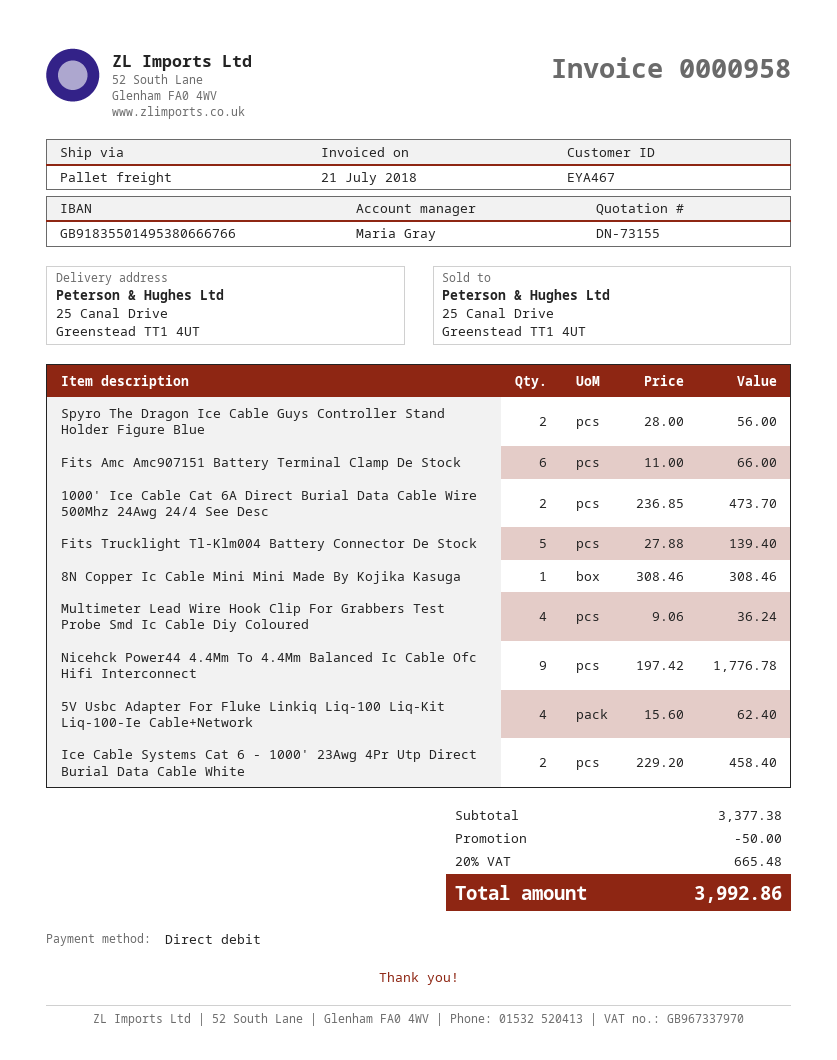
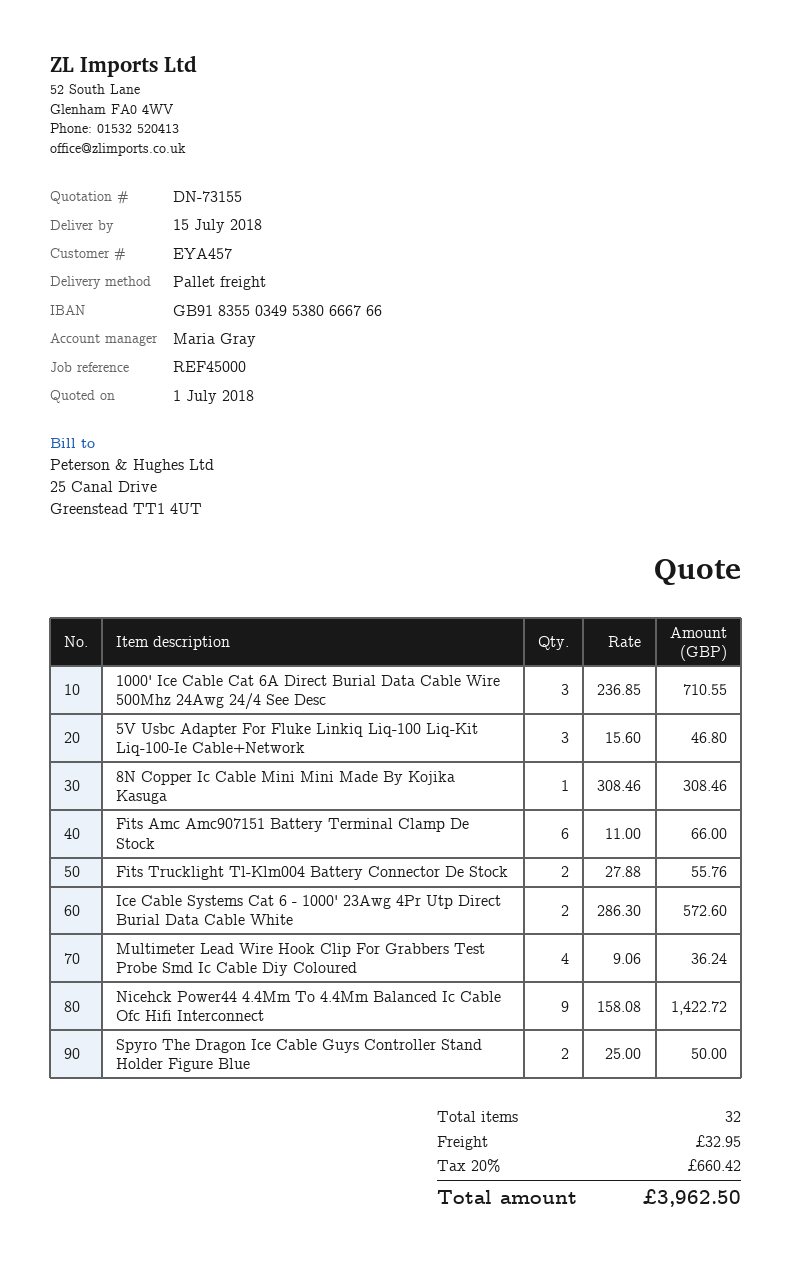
customer number: EYA467 -> EYA457
bank account: GB91835501495380666766 -> GB91835503495380666766
Spyro The Dragon Ice Cable Guys Controller Stand Holder Figure Blue: 2 x 28.00 = 56.00 -> 2 x 25.00 = 50.00
1000' Ice Cable Cat 6A Direct Burial Data Cable Wire 500Mhz 24Awg 24/4 See Desc: 2 x 236.85 = 473.70 -> 3 x 236.85 = 710.55
Fits Trucklight Tl-Klm004 Battery Connector De Stock: 5 x 27.88 = 139.40 -> 2 x 27.88 = 55.76
Nicehck Power44 4.4Mm To 4.4Mm Balanced Ic Cable Ofc Hifi Interconnect: 9 x 197.42 = 1776.78 -> 9 x 158.08 = 1422.72
5V Usbc Adapter For Fluke Linkiq Liq-100 Liq-Kit Liq-100-Ie Cable+Network: 4 x 15.60 = 62.40 -> 3 x 15.60 = 46.80
Ice Cable Systems Cat 6 - 1000' 23Awg 4Pr Utp Direct Burial Data Cable White: 2 x 229.20 = 458.40 -> 2 x 286.30 = 572.60
discount: 50.00 -> none
shipping: none -> 32.95
tax: 20% = 665.48 -> 20% = 660.42
total: 3992.86 -> 3962.50

